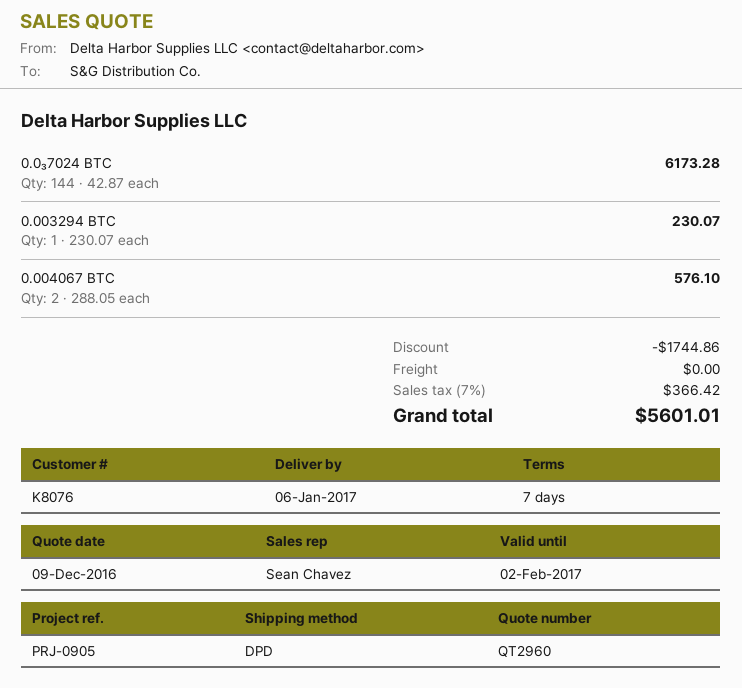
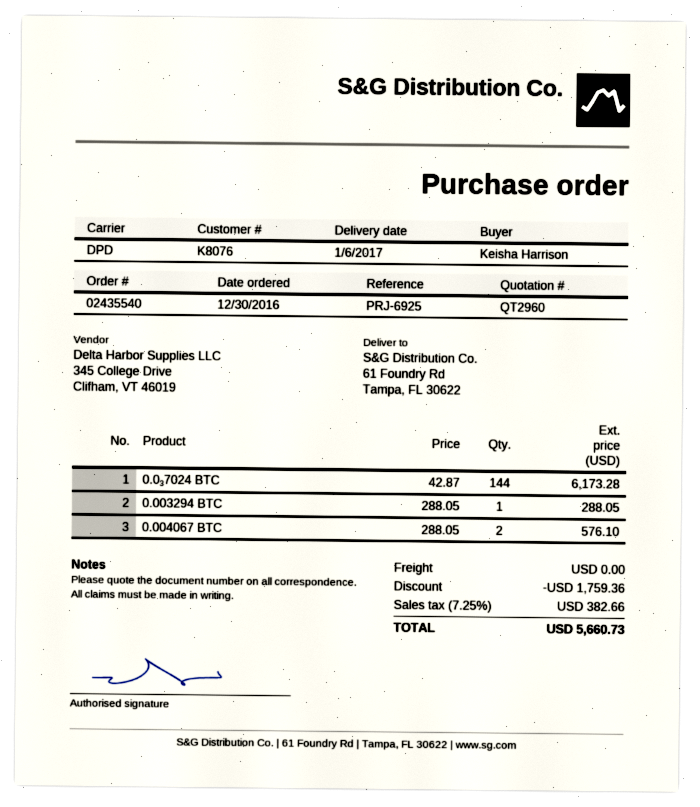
reference: PRJ-0905 -> PRJ-6925
0.003294 BTC: 1 x 230.07 = 230.07 -> 1 x 288.05 = 288.05
discount: 1744.86 -> 1759.36
tax: 7% = 366.42 -> 7.25% = 382.66
total: 5601.01 -> 5660.73

